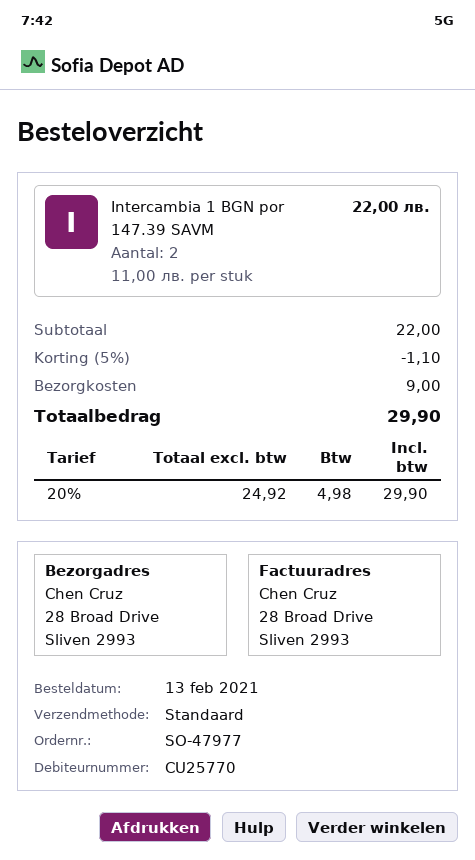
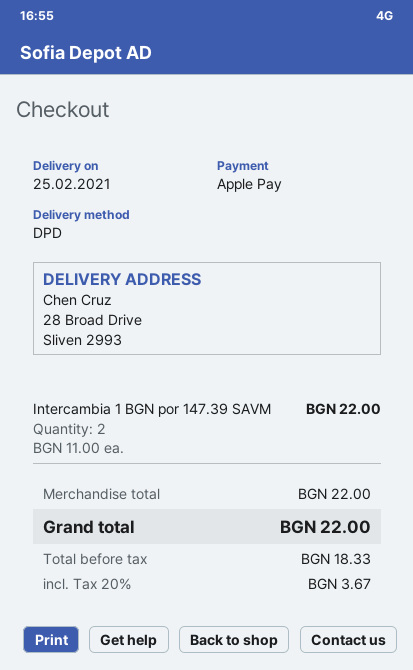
shipping method: standard -> DPD
discount: 5% = 1.10 -> none
shipping: 9.00 -> none
net: 24.92 -> 18.33
tax: 20% = 4.98 -> 20% = 3.67
total: 29.90 -> 22.00

